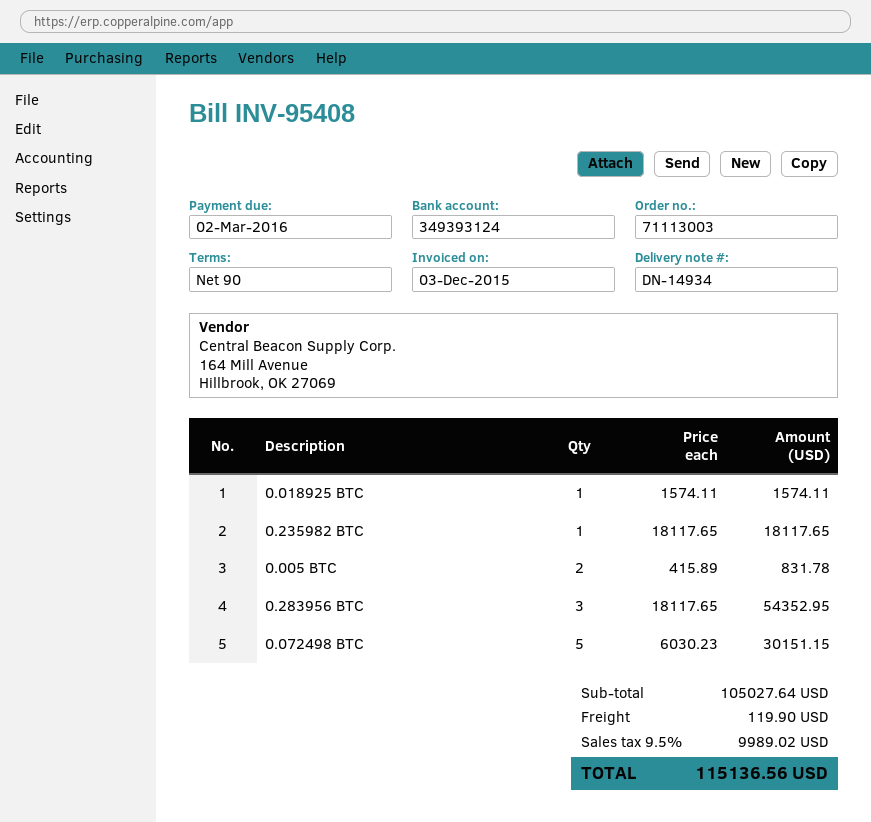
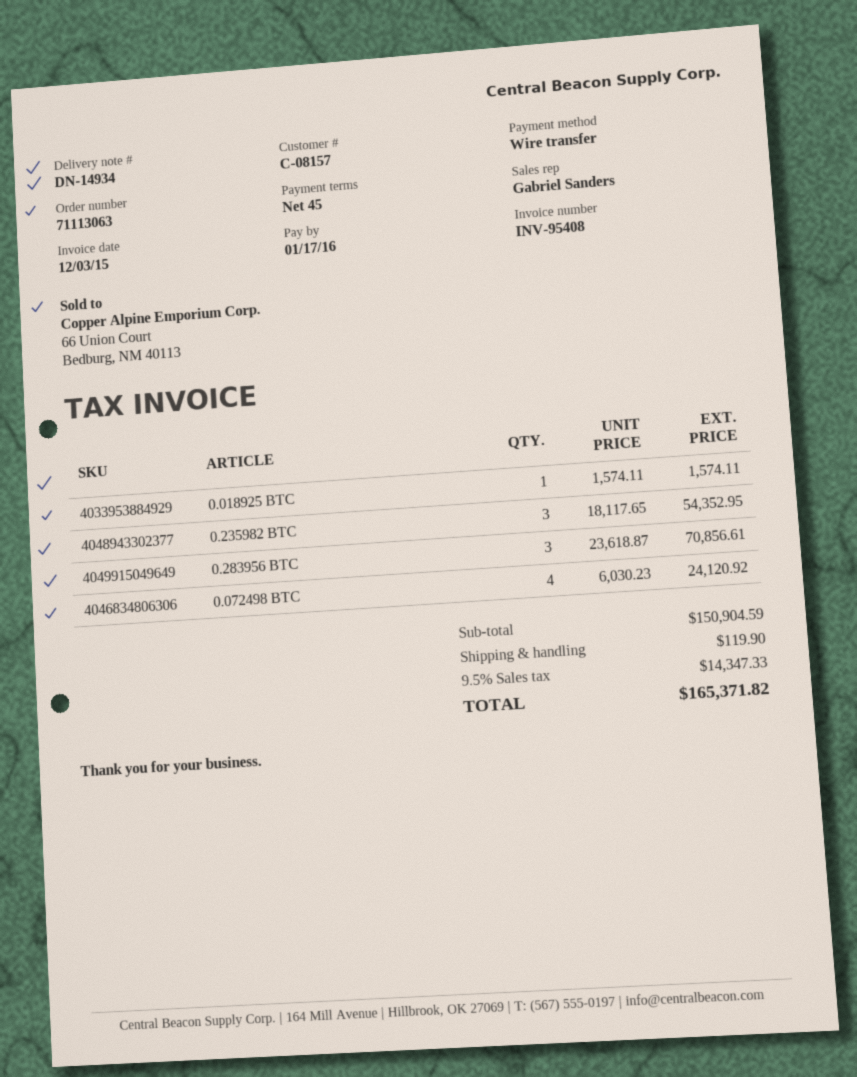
order number: 71113003 -> 71113063
payment terms: 90 days -> 45 days
due date: 2016-03-02 -> 2016-01-17
0.235982 BTC: 1 x 18117.65 = 18117.65 -> 3 x 18117.65 = 54352.95
0.005 BTC: 2 x 415.89 = 831.78 -> none
0.283956 BTC: 3 x 18117.65 = 54352.95 -> 3 x 23618.87 = 70856.61
0.072498 BTC: 5 x 6030.23 = 30151.15 -> 4 x 6030.23 = 24120.92
subtotal: 105027.64 -> 150904.59
tax: 9.5% = 9989.02 -> 9.5% = 14347.33
total: 115136.56 -> 165371.82

